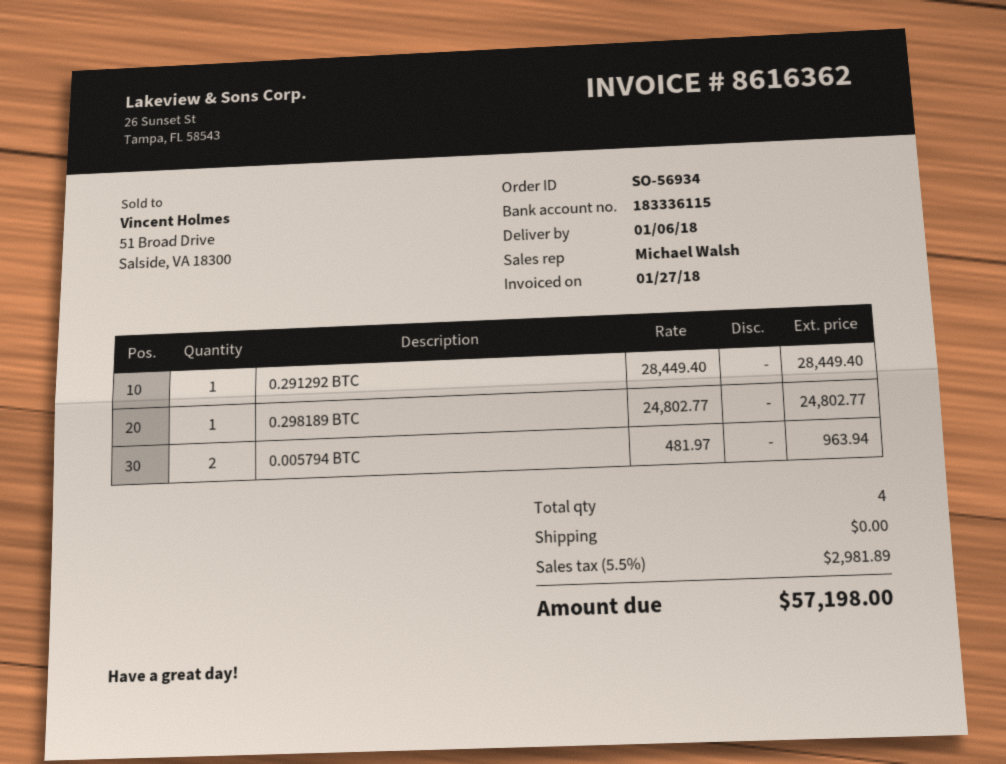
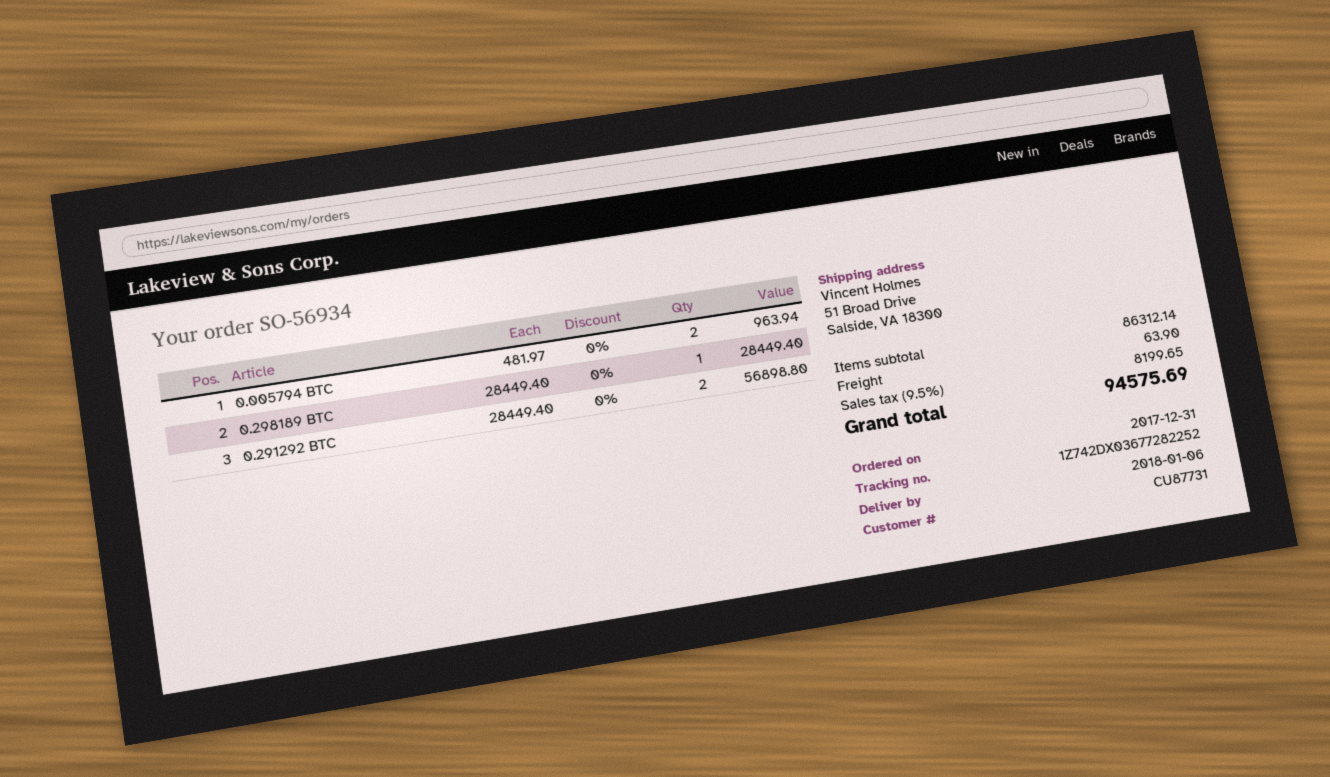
0.291292 BTC: 1 x 28449.40 = 28449.40 -> 2 x 28449.40 = 56898.80
0.298189 BTC: 1 x 24802.77 = 24802.77 -> 1 x 28449.40 = 28449.40
shipping: 0.00 -> 63.90
tax: 5.5% = 2981.89 -> 9.5% = 8199.65
total: 57198.00 -> 94575.69

